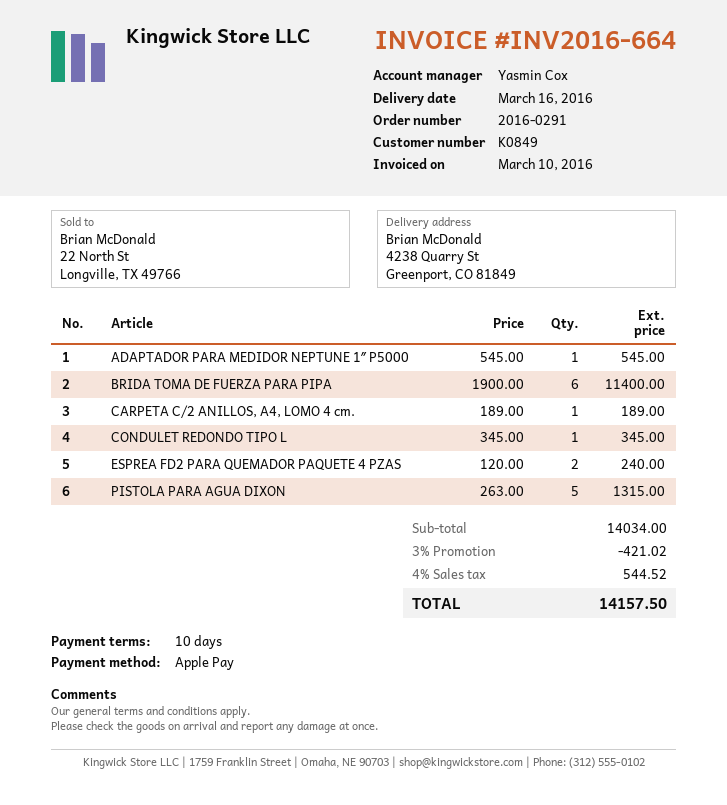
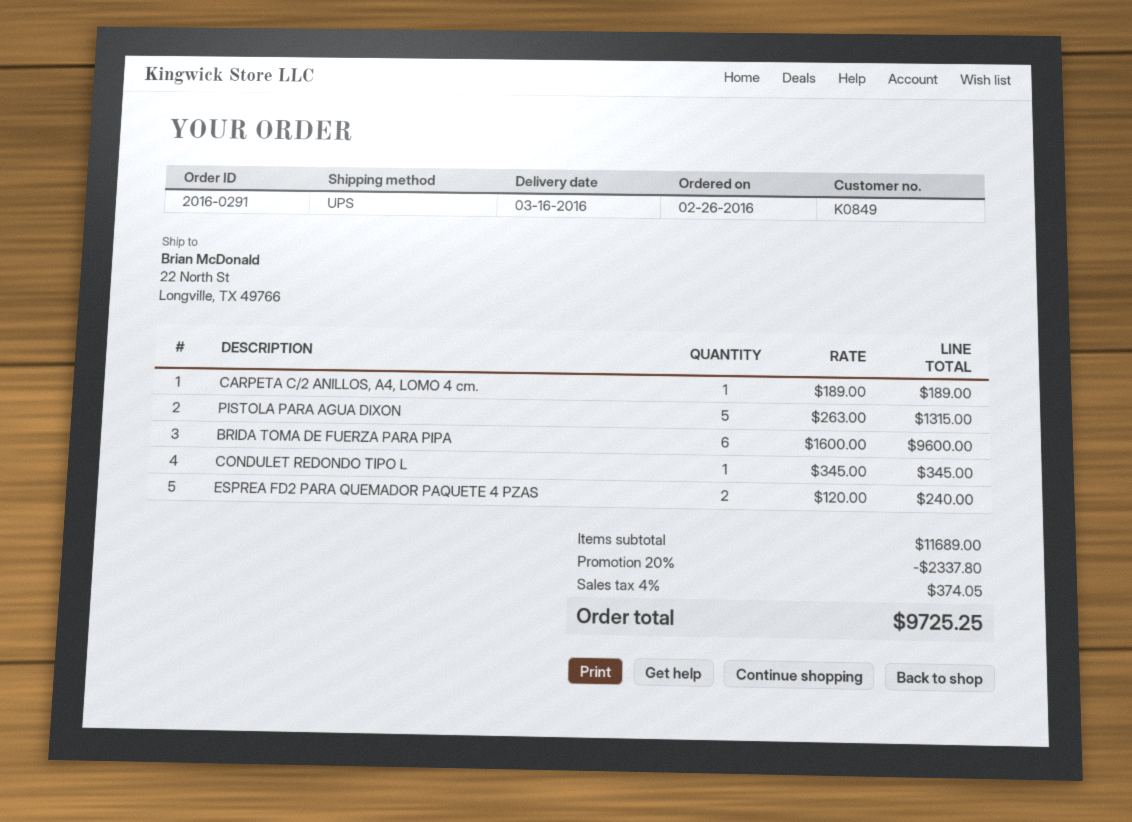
ship to: 4238 Quarry St, Greenport, CO 81849 -> 22 North St, Longville, TX 49766
ADAPTADOR PARA MEDIDOR NEPTUNE 1″ P5000: 1 x 545.00 = 545.00 -> none
BRIDA TOMA DE FUERZA PARA PIPA: 6 x 1900.00 = 11400.00 -> 6 x 1600.00 = 9600.00
subtotal: 14034.00 -> 11689.00
discount: 3% = 421.02 -> 20% = 2337.80
tax: 4% = 544.52 -> 4% = 374.05
total: 14157.50 -> 9725.25

